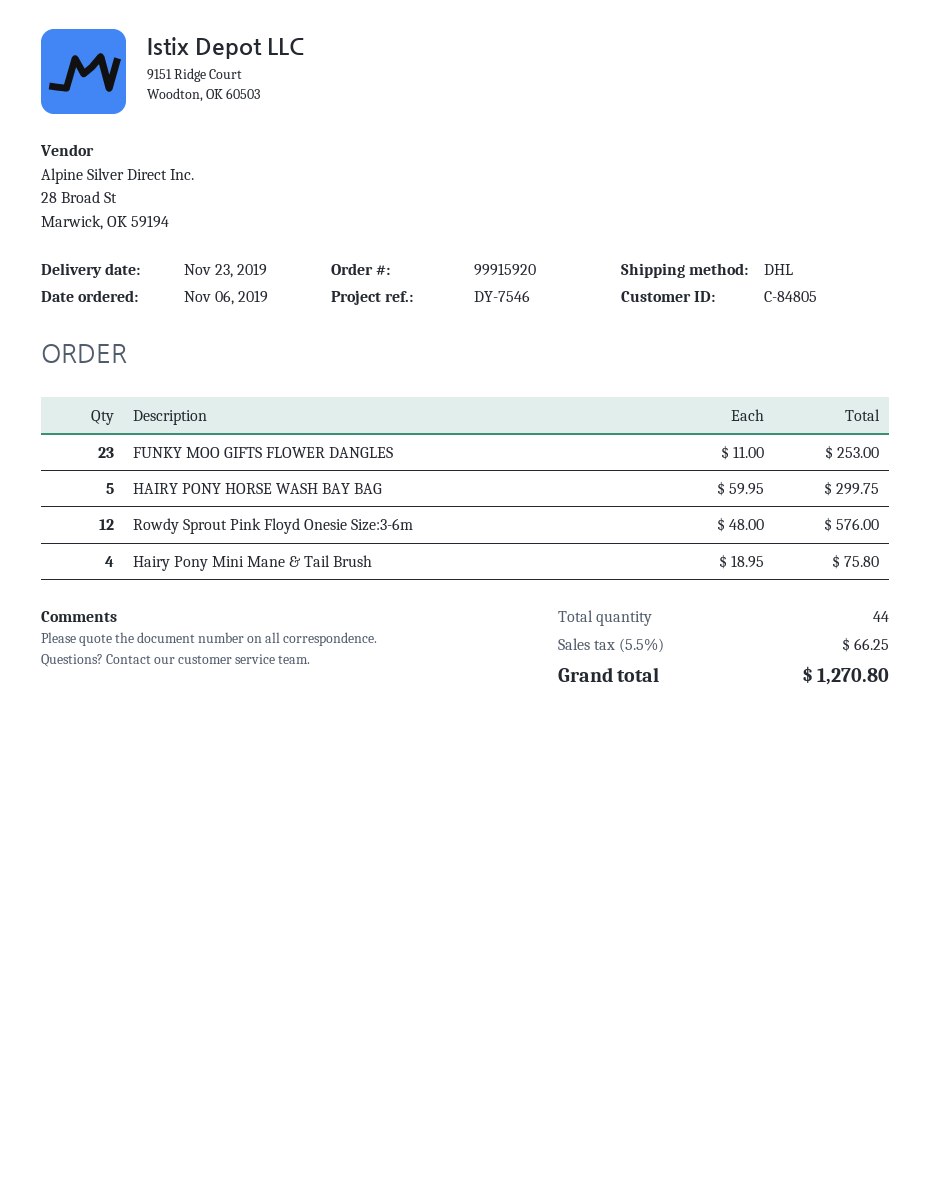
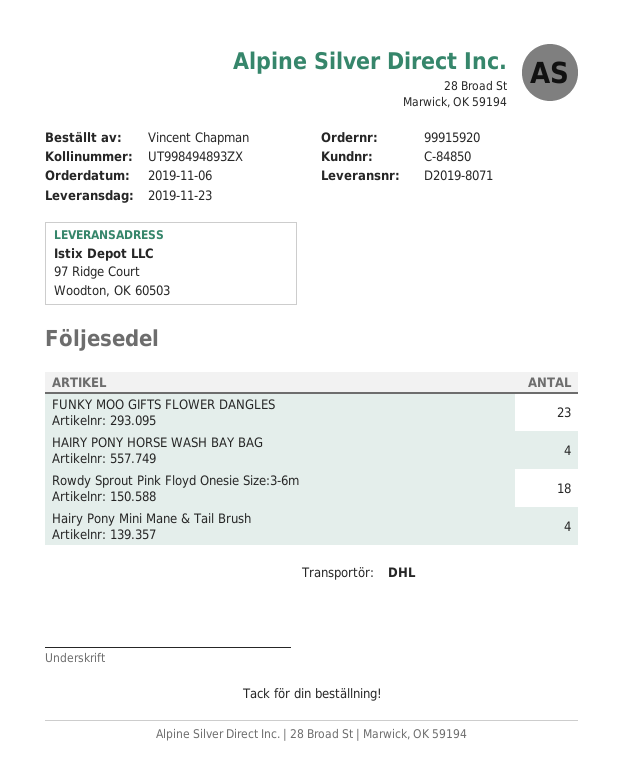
customer number: C-84805 -> C-84850
HAIRY PONY HORSE WASH BAY BAG: 5 -> 4
Rowdy Sprout Pink Floyd Onesie Size:3-6m: 12 -> 18

